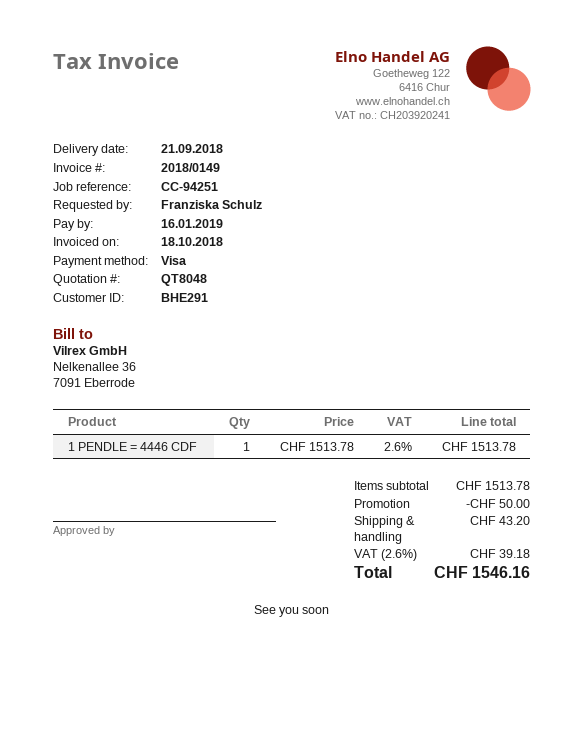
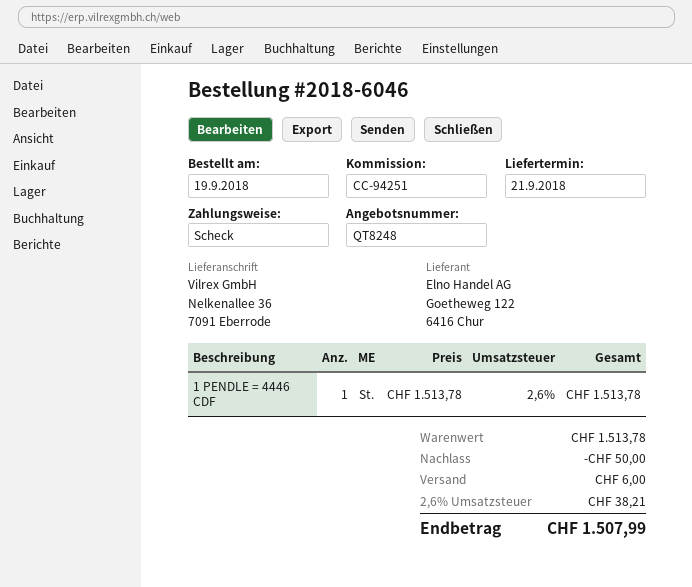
quote number: QT8048 -> QT8248
payment method: Visa -> cheque
shipping: 43.20 -> 6.00
tax: 2.6% = 39.18 -> 2.6% = 38.21
total: 1546.16 -> 1507.99

